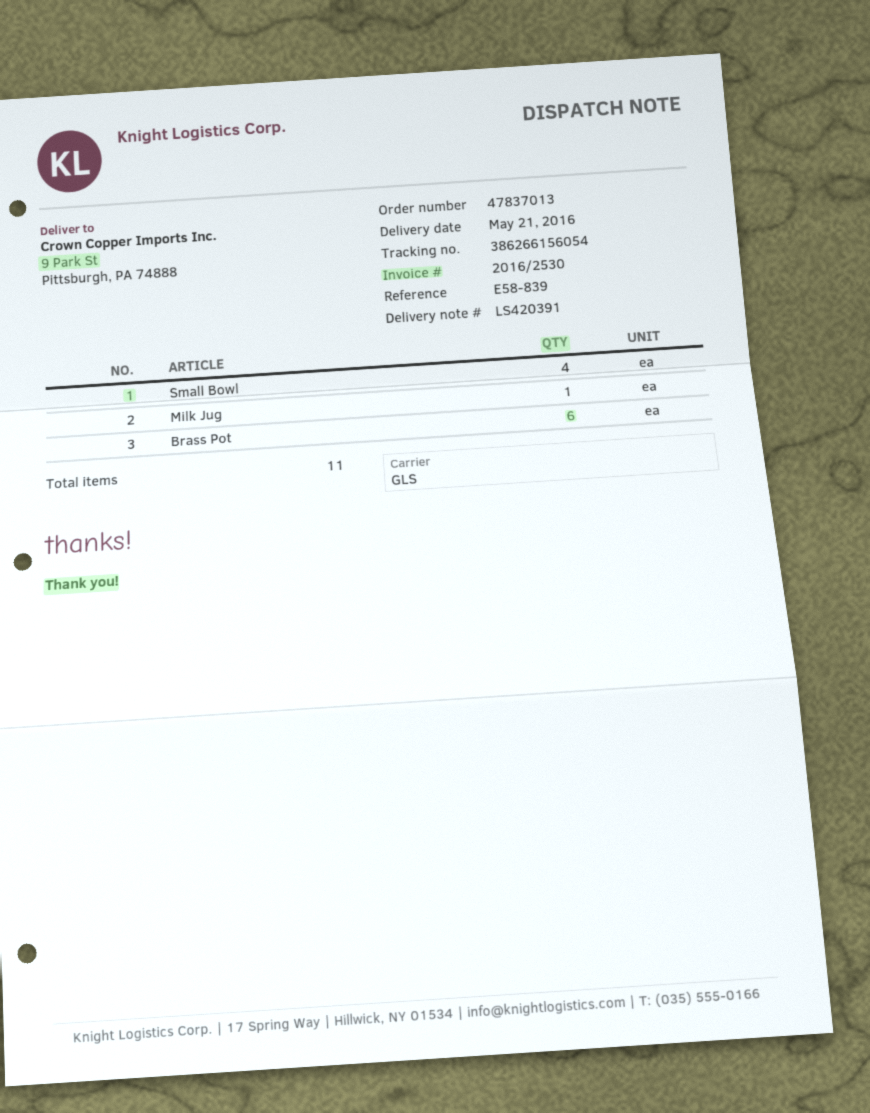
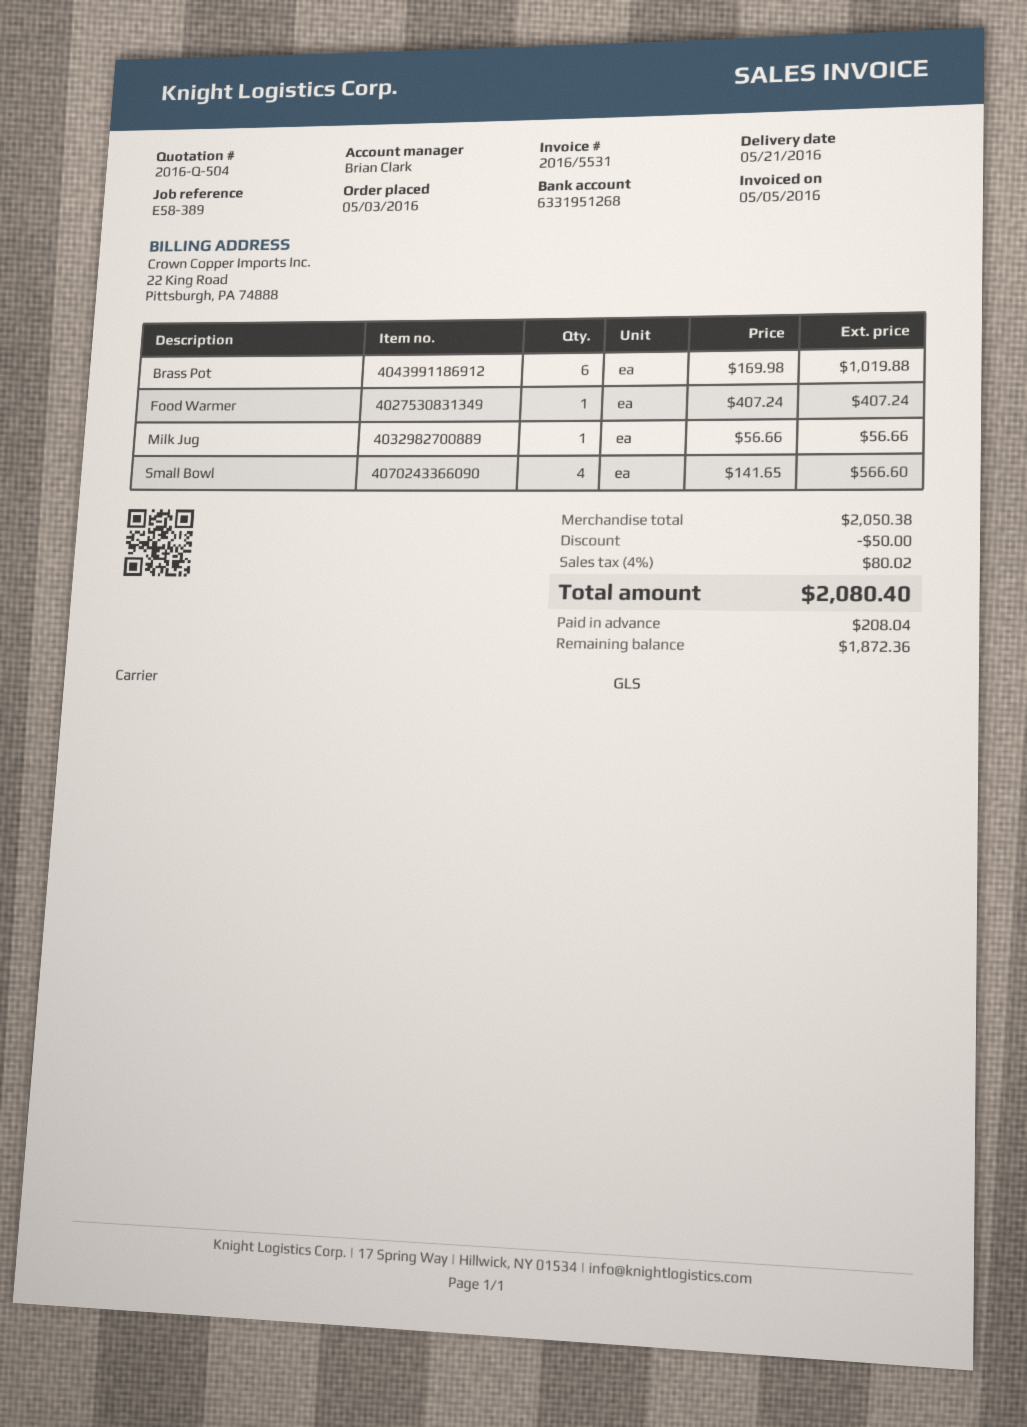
invoice number: 2016/2530 -> 2016/5531
reference: E58-839 -> E58-389
Food Warmer: none -> 1

